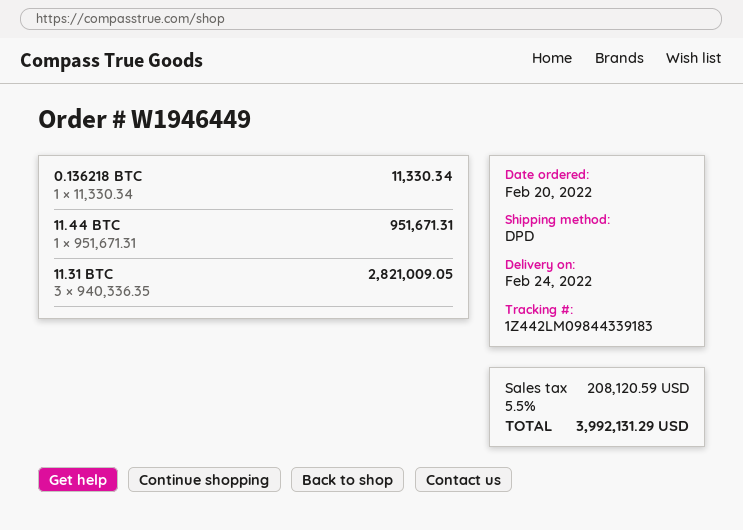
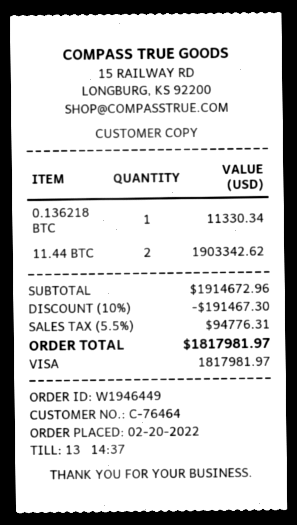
11.44 BTC: 1 for 951671.31 -> 2 for 1903342.62
11.31 BTC: 3 for 2821009.05 -> none
discount: none -> 10% = 191467.30
tax: 5.5% = 208120.59 -> 5.5% = 94776.31
total: 3992131.29 -> 1817981.97

